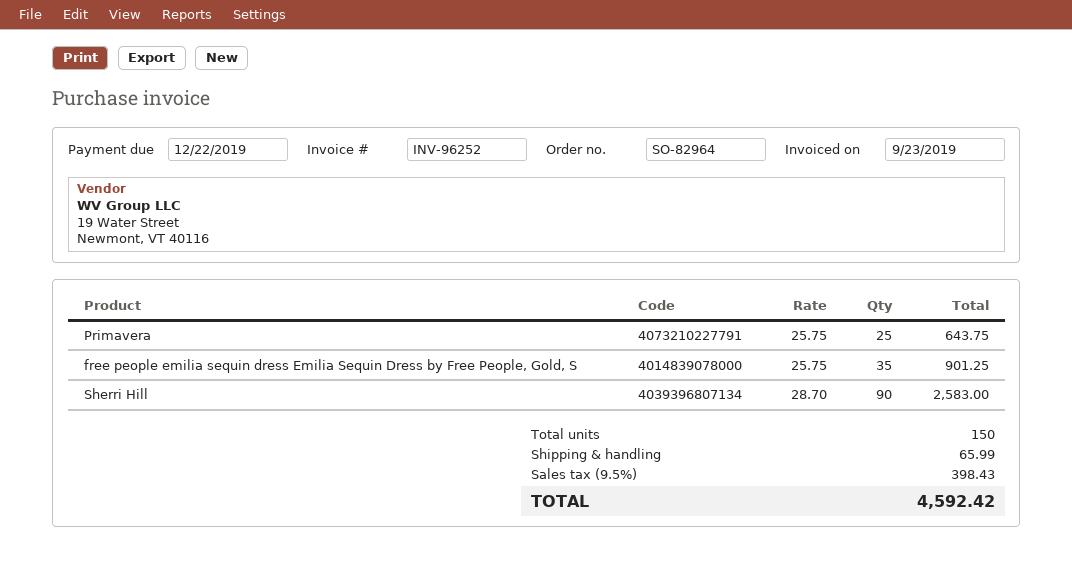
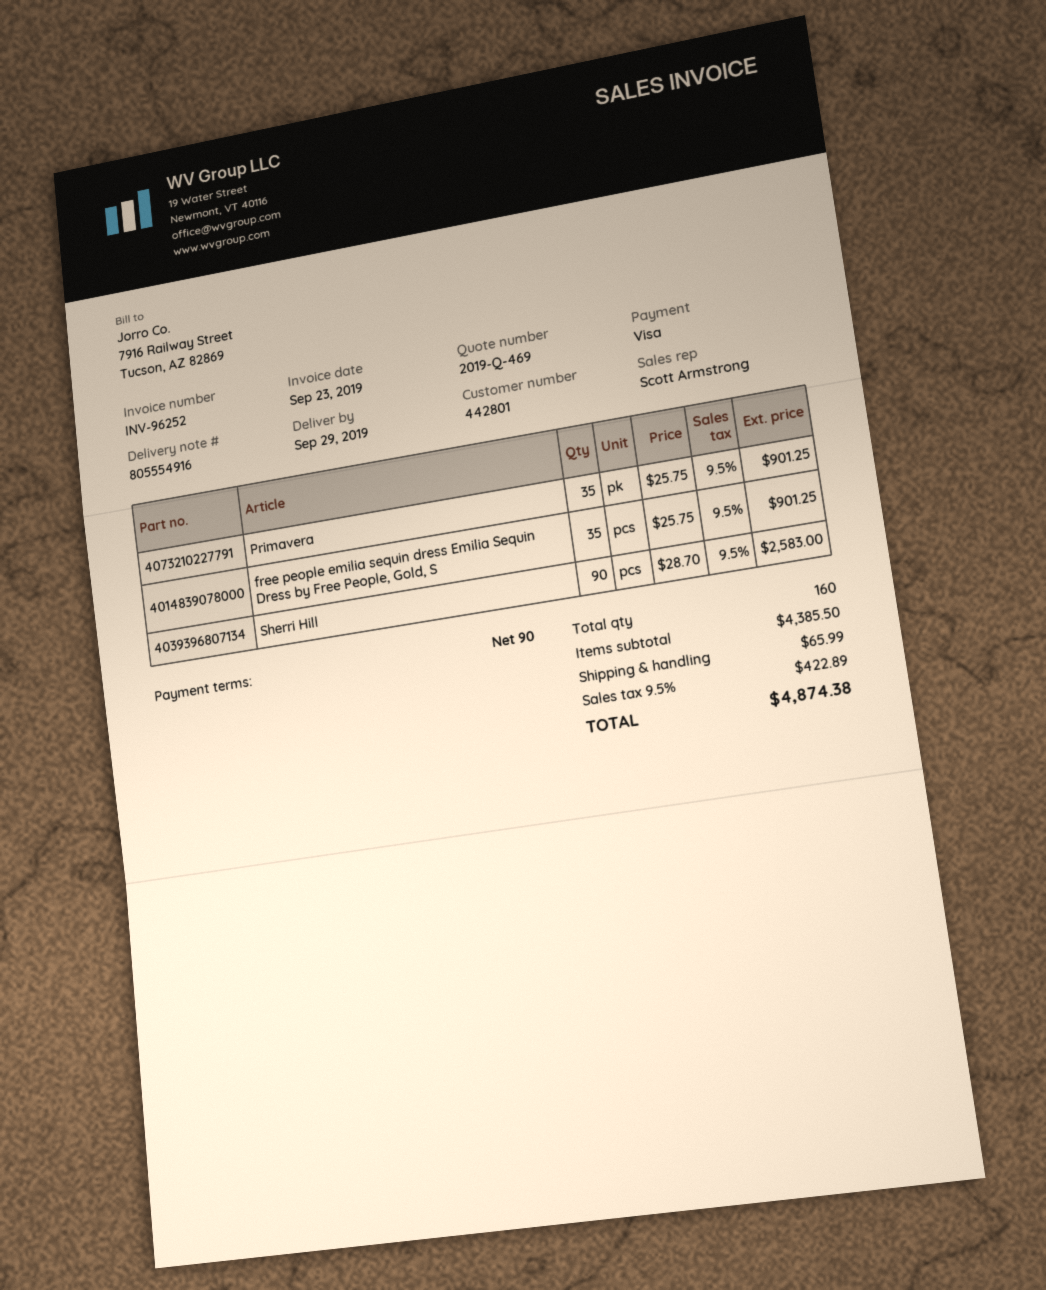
Primavera: 25 x 25.75 = 643.75 -> 35 x 25.75 = 901.25
total quantity: 150 -> 160
tax: 9.5% = 398.43 -> 9.5% = 422.89
total: 4592.42 -> 4874.38

